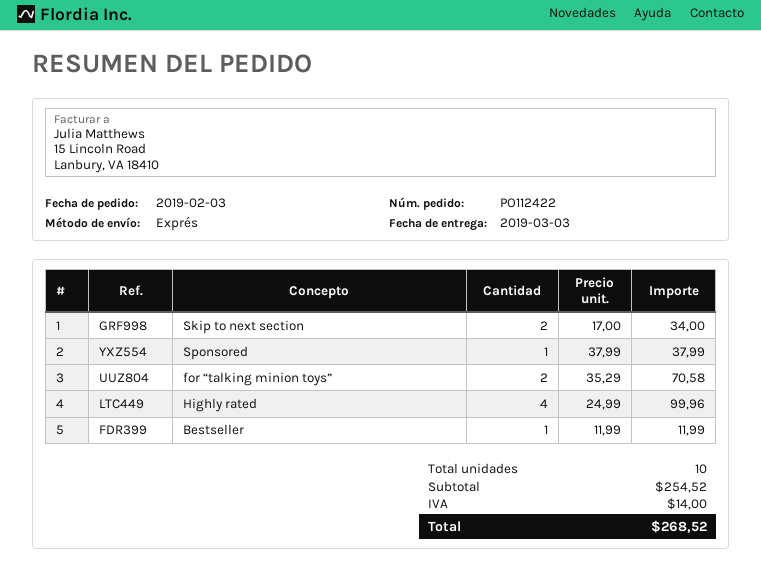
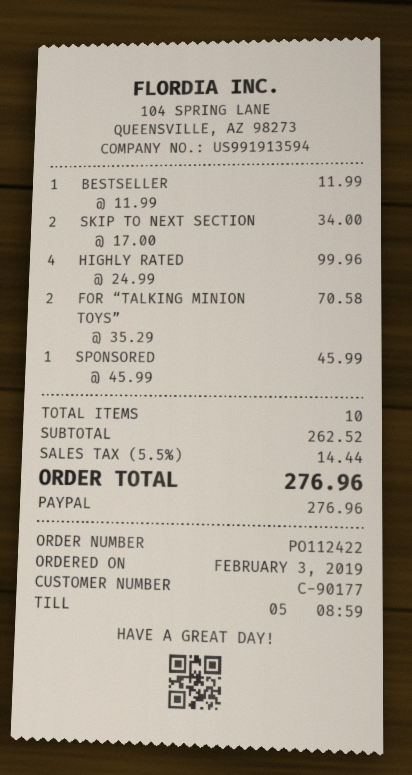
Sponsored: 1 x 37.99 = 37.99 -> 1 x 45.99 = 45.99
subtotal: 254.52 -> 262.52
tax: 14.00 -> 14.44
total: 268.52 -> 276.96

